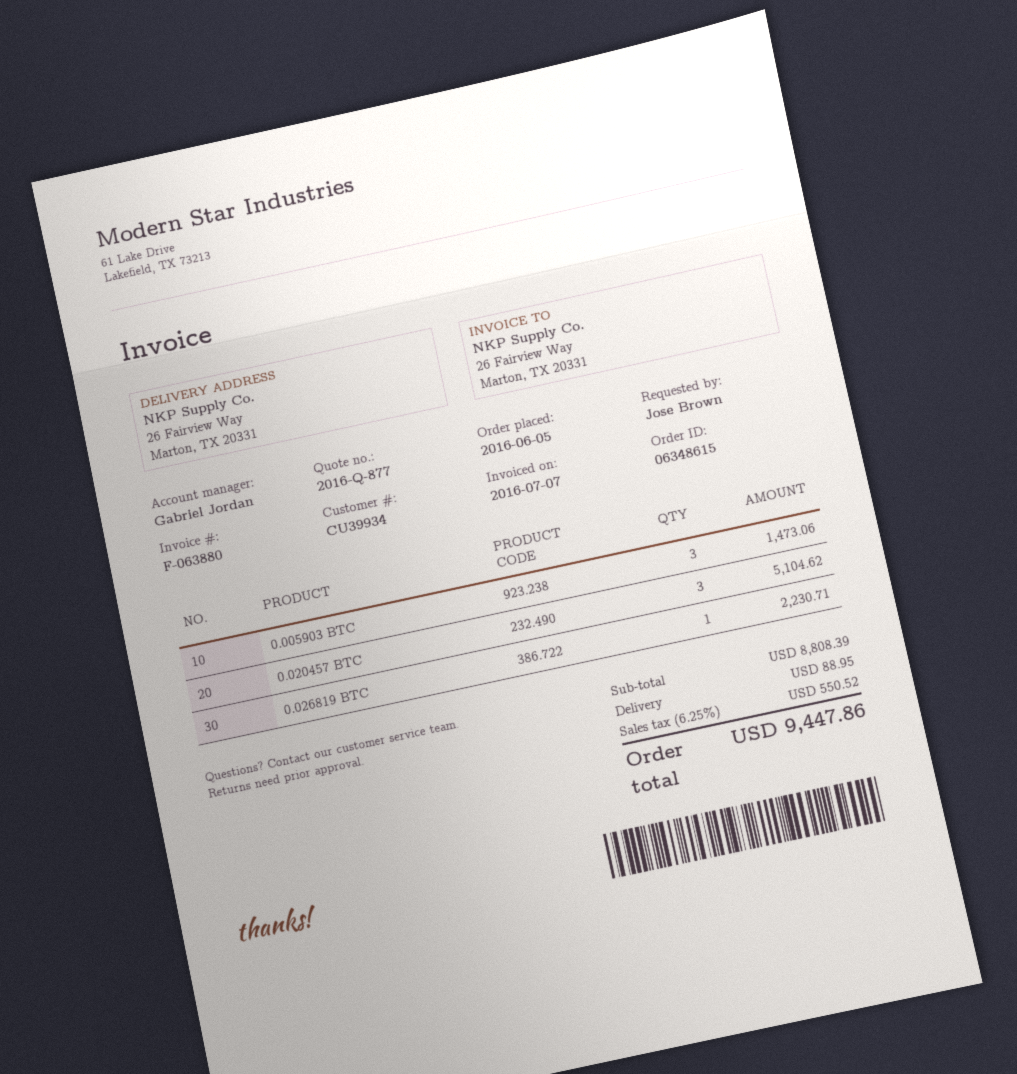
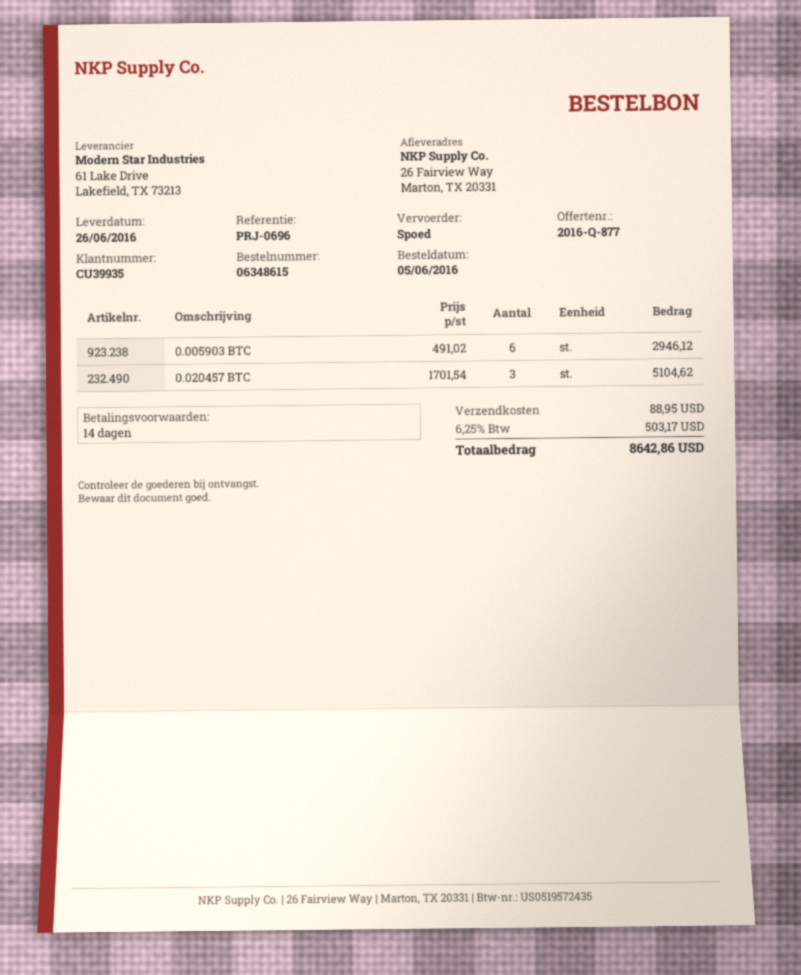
customer number: CU39934 -> CU39935
0.005903 BTC: 3 for 1473.06 -> 6 for 2946.12
0.026819 BTC: 1 for 2230.71 -> none
tax: 6.25% = 550.52 -> 6.25% = 503.17
total: 9447.86 -> 8642.86

